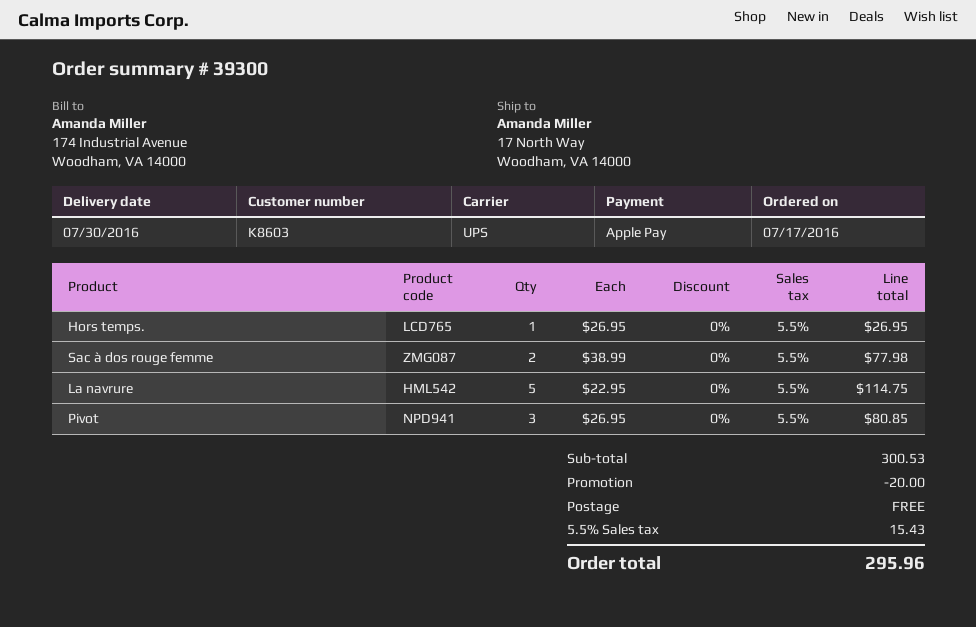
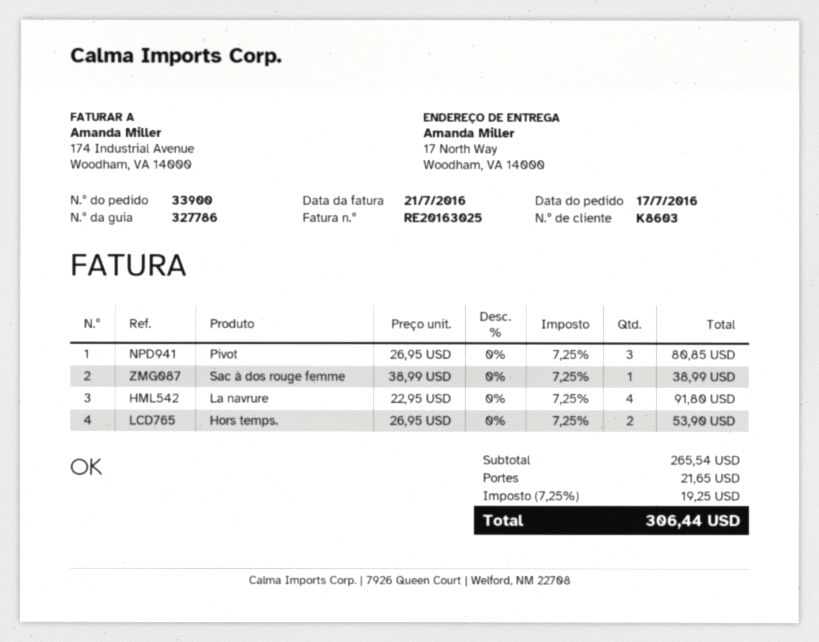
order number: 39300 -> 33900
Hors temps.: 1 x 26.95 = 26.95 -> 2 x 26.95 = 53.90
Sac à dos rouge femme: 2 x 38.99 = 77.98 -> 1 x 38.99 = 38.99
La navrure: 5 x 22.95 = 114.75 -> 4 x 22.95 = 91.80
subtotal: 300.53 -> 265.54
discount: 20.00 -> none
shipping: 0.00 -> 21.65
tax: 5.5% = 15.43 -> 7.25% = 19.25
total: 295.96 -> 306.44

